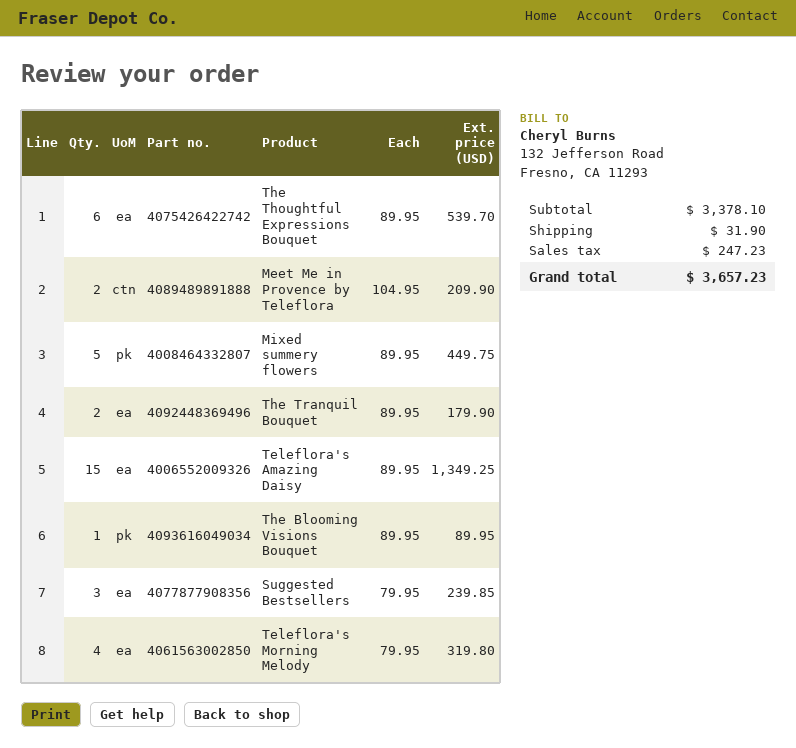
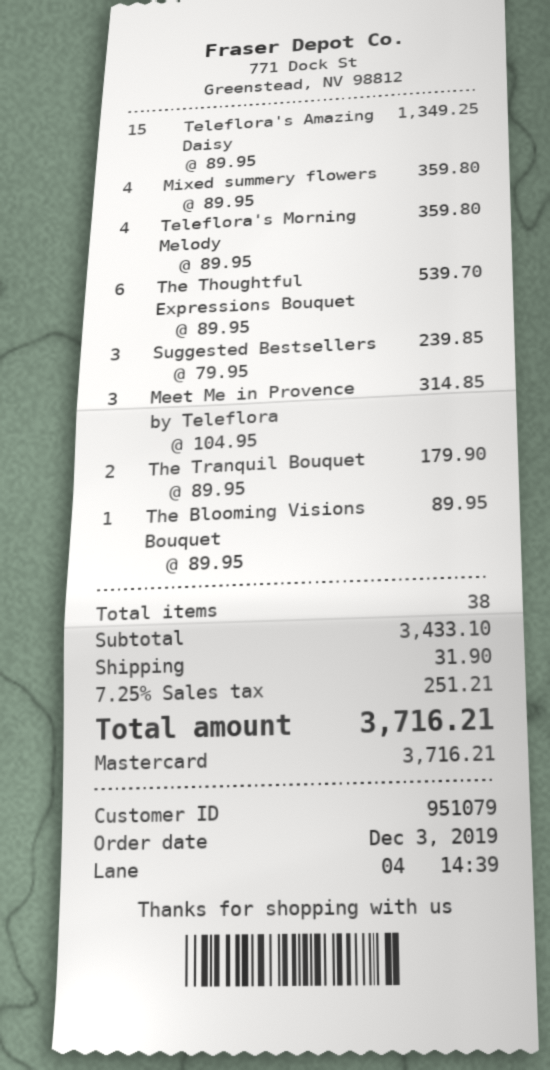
Meet Me in Provence by Teleflora: 2 x 104.95 = 209.90 -> 3 x 104.95 = 314.85
Mixed summery flowers: 5 x 89.95 = 449.75 -> 4 x 89.95 = 359.80
Teleflora's Morning Melody: 4 x 79.95 = 319.80 -> 4 x 89.95 = 359.80
subtotal: 3378.10 -> 3433.10
tax: 247.23 -> 251.21
total: 3657.23 -> 3716.21

